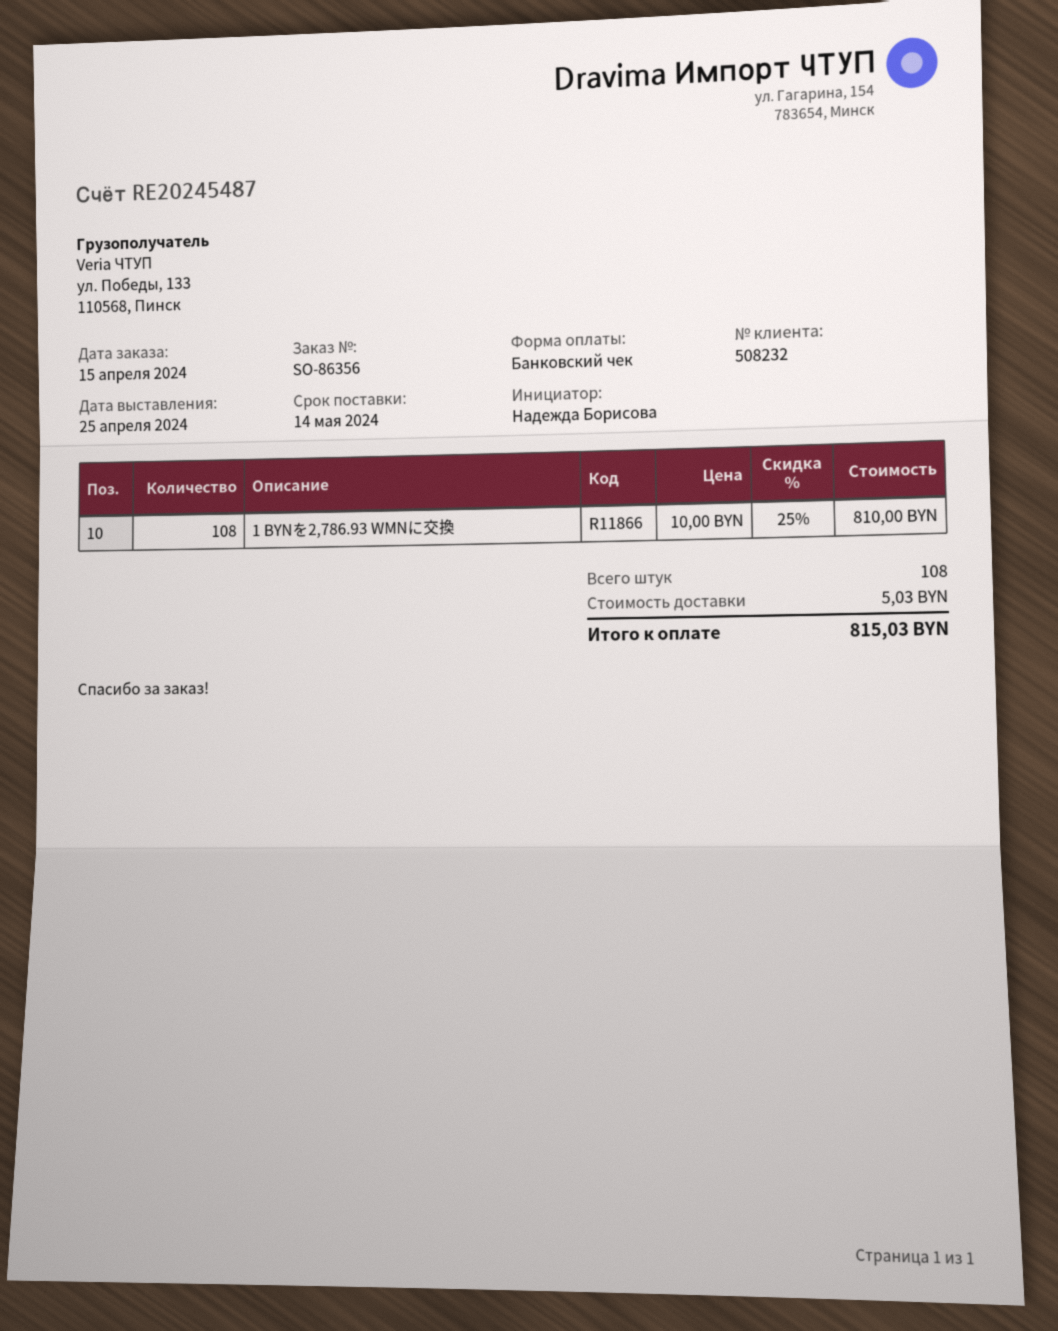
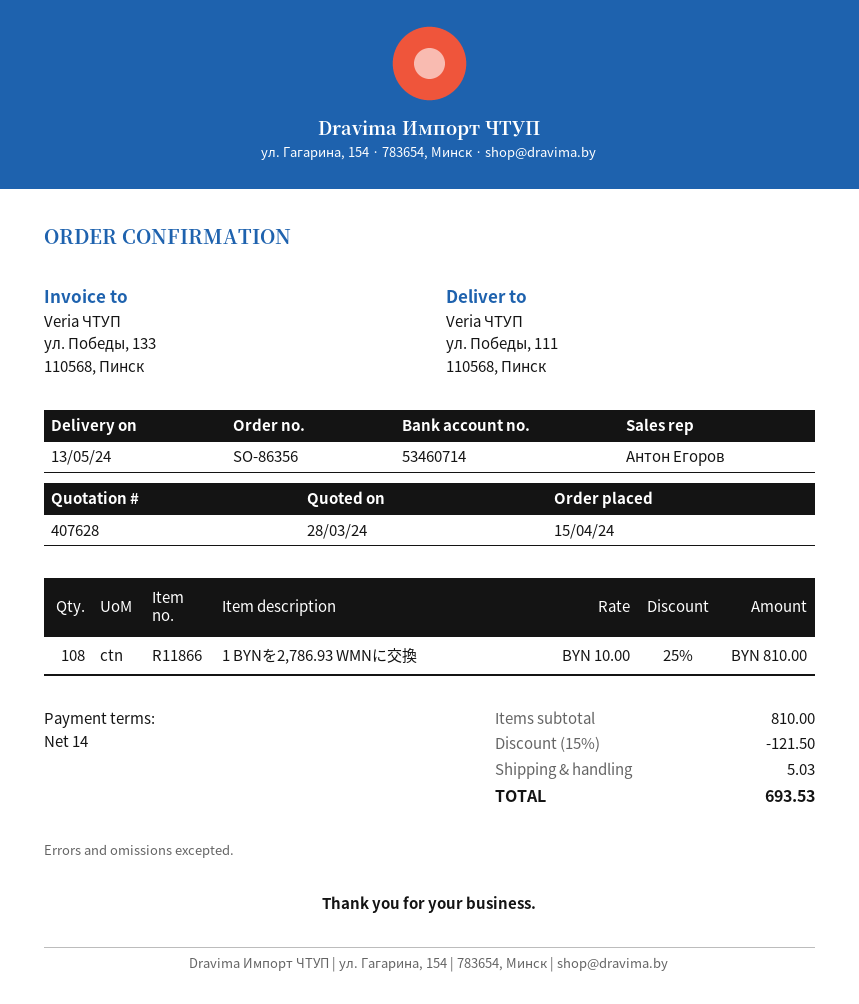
delivery date: 2024-05-14 -> 2024-05-13
ship to: ул. Победы, 133, 110568, Пинск -> ул. Победы, 111, 110568, Пинск
discount: none -> 15% = 121.50
total: 815.03 -> 693.53

